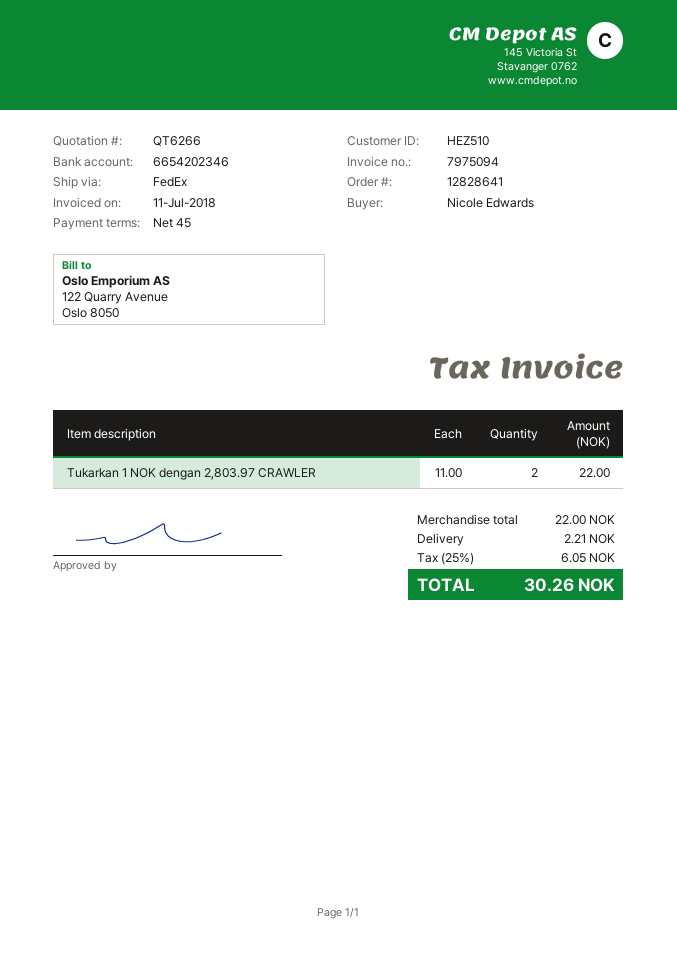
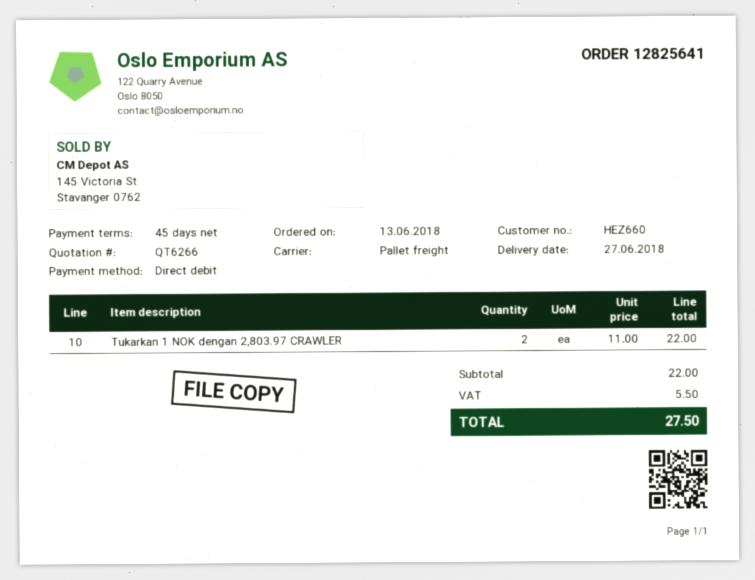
order number: 12828641 -> 12825641
customer number: HEZ510 -> HEZ660
shipping method: FedEx -> pallet freight
shipping: 2.21 -> none
tax: 6.05 -> 5.50
total: 30.26 -> 27.50

